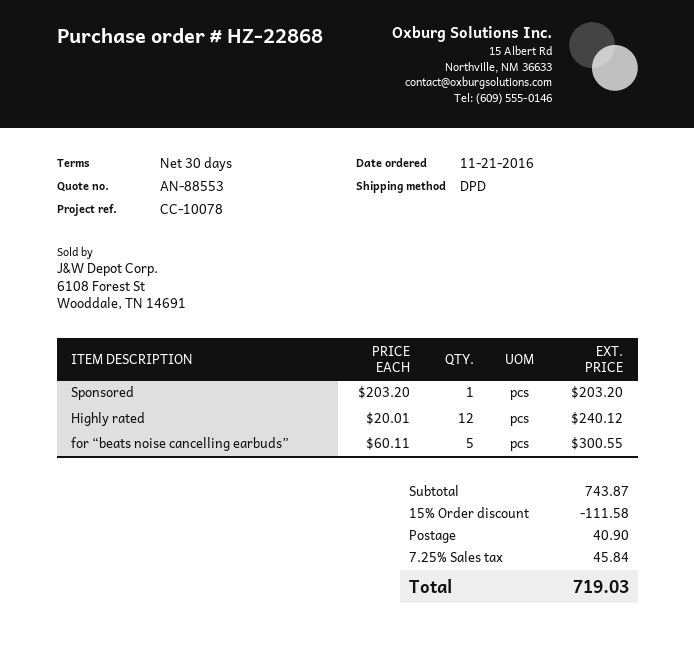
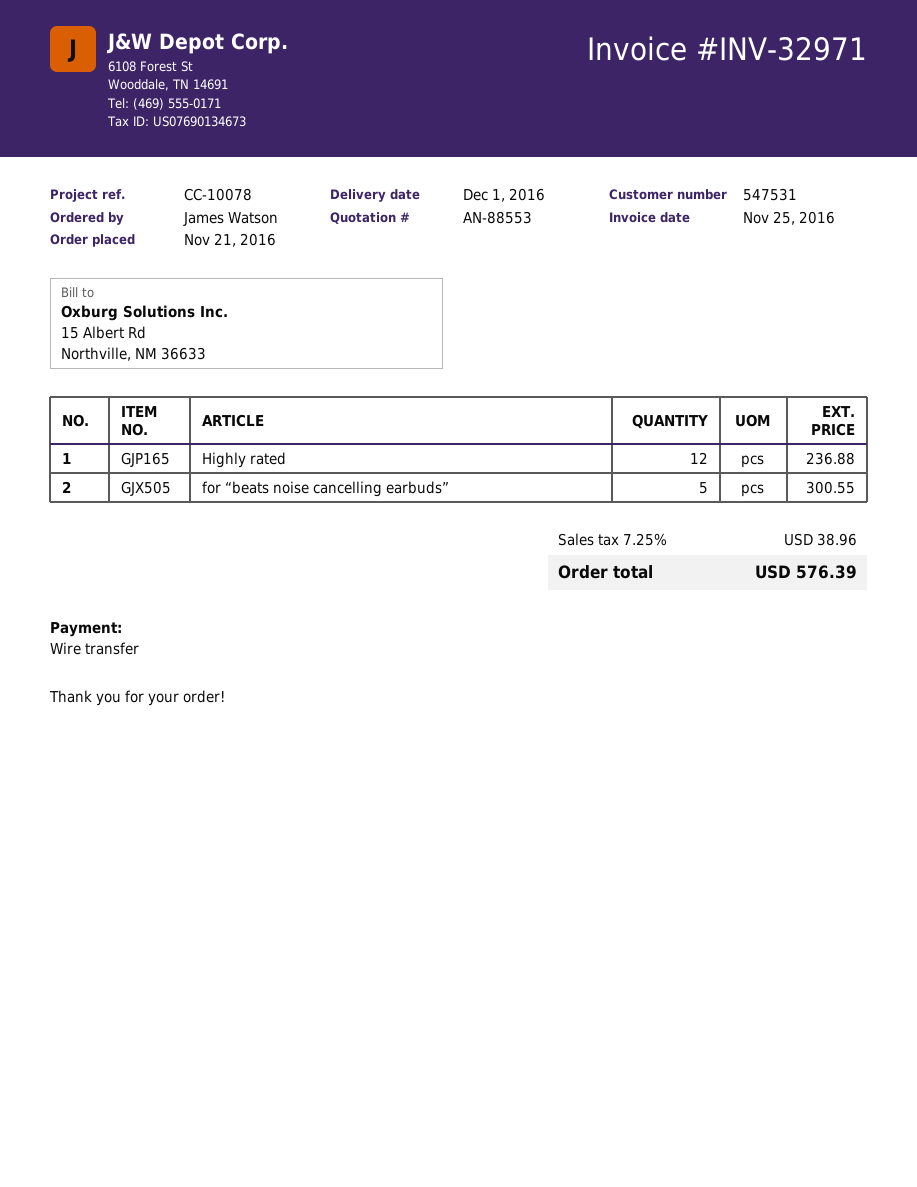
Sponsored: 1 for 203.20 -> none
Highly rated: 12 for 240.12 -> 12 for 236.88
discount: 15% = 111.58 -> none
shipping: 40.90 -> none
tax: 7.25% = 45.84 -> 7.25% = 38.96
total: 719.03 -> 576.39

